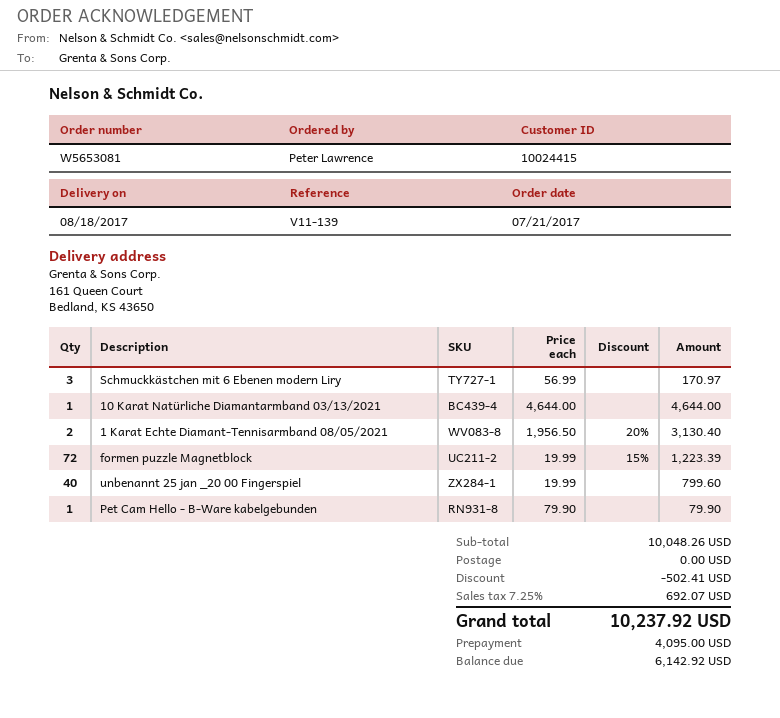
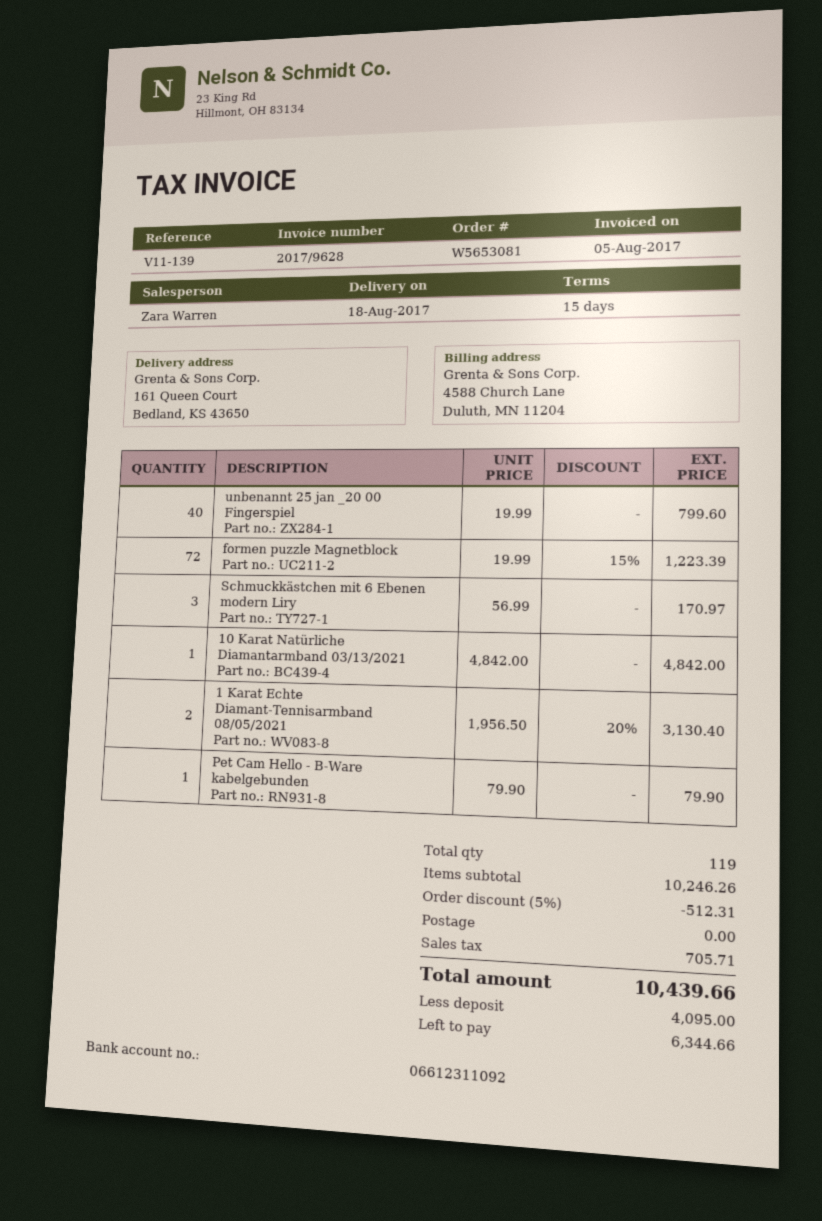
10 Karat Natürliche Diamantarmband 03/13/2021: 1 x 4644.00 = 4644.00 -> 1 x 4842.00 = 4842.00
subtotal: 10048.26 -> 10246.26
discount: 502.41 -> 512.31
tax: 692.07 -> 705.71
total: 10237.92 -> 10439.66
balance: 6142.92 -> 6344.66

